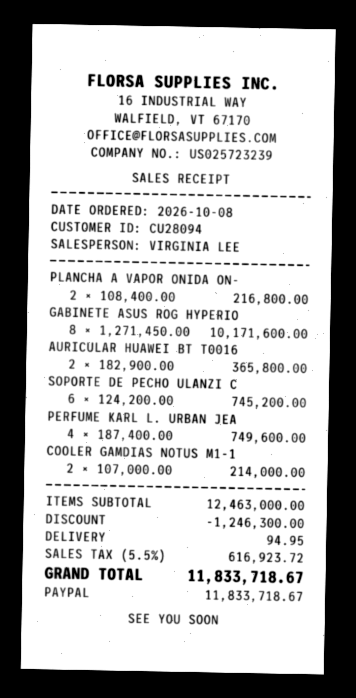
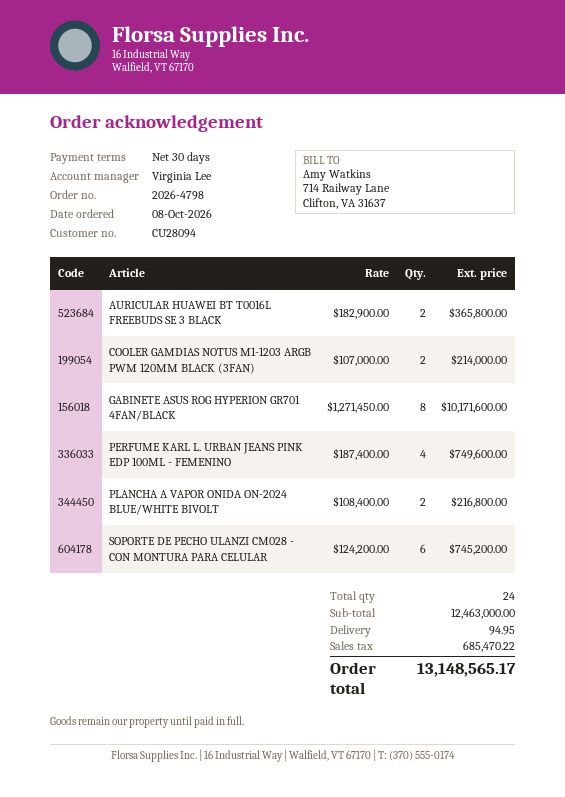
discount: 1246300.00 -> none
tax: 616923.72 -> 685470.22
total: 11833718.67 -> 13148565.17

